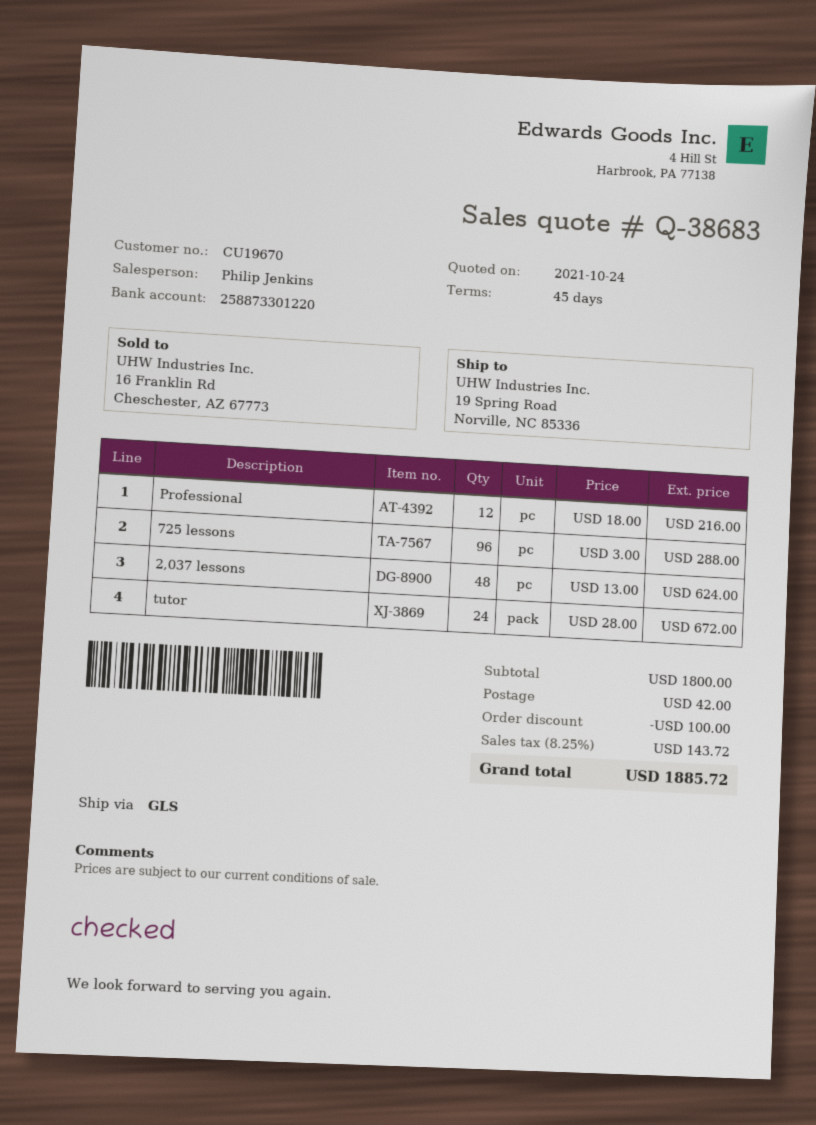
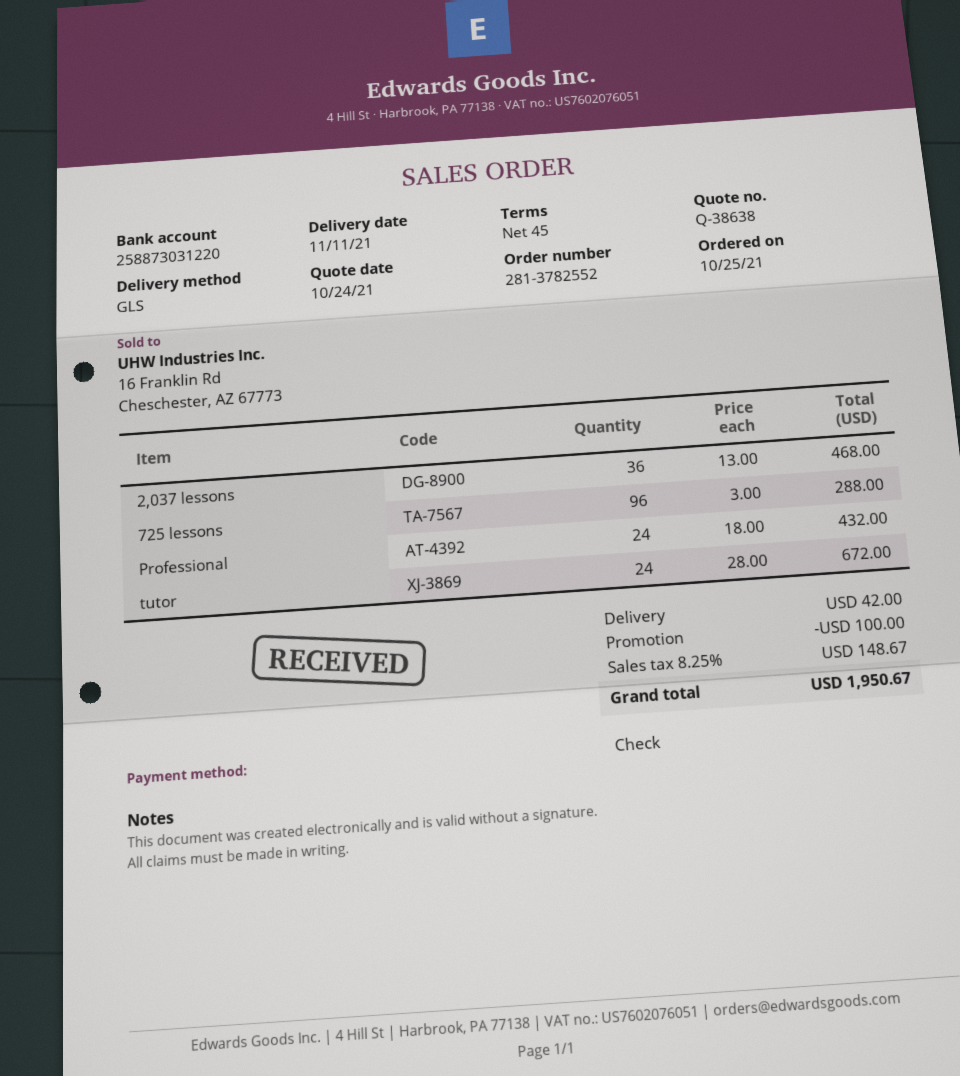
quote number: Q-38683 -> Q-38638
bank account: 258873301220 -> 258873031220
Professional: 12 x 18.00 = 216.00 -> 24 x 18.00 = 432.00
2,037 lessons: 48 x 13.00 = 624.00 -> 36 x 13.00 = 468.00
tax: 8.25% = 143.72 -> 8.25% = 148.67
total: 1885.72 -> 1950.67

